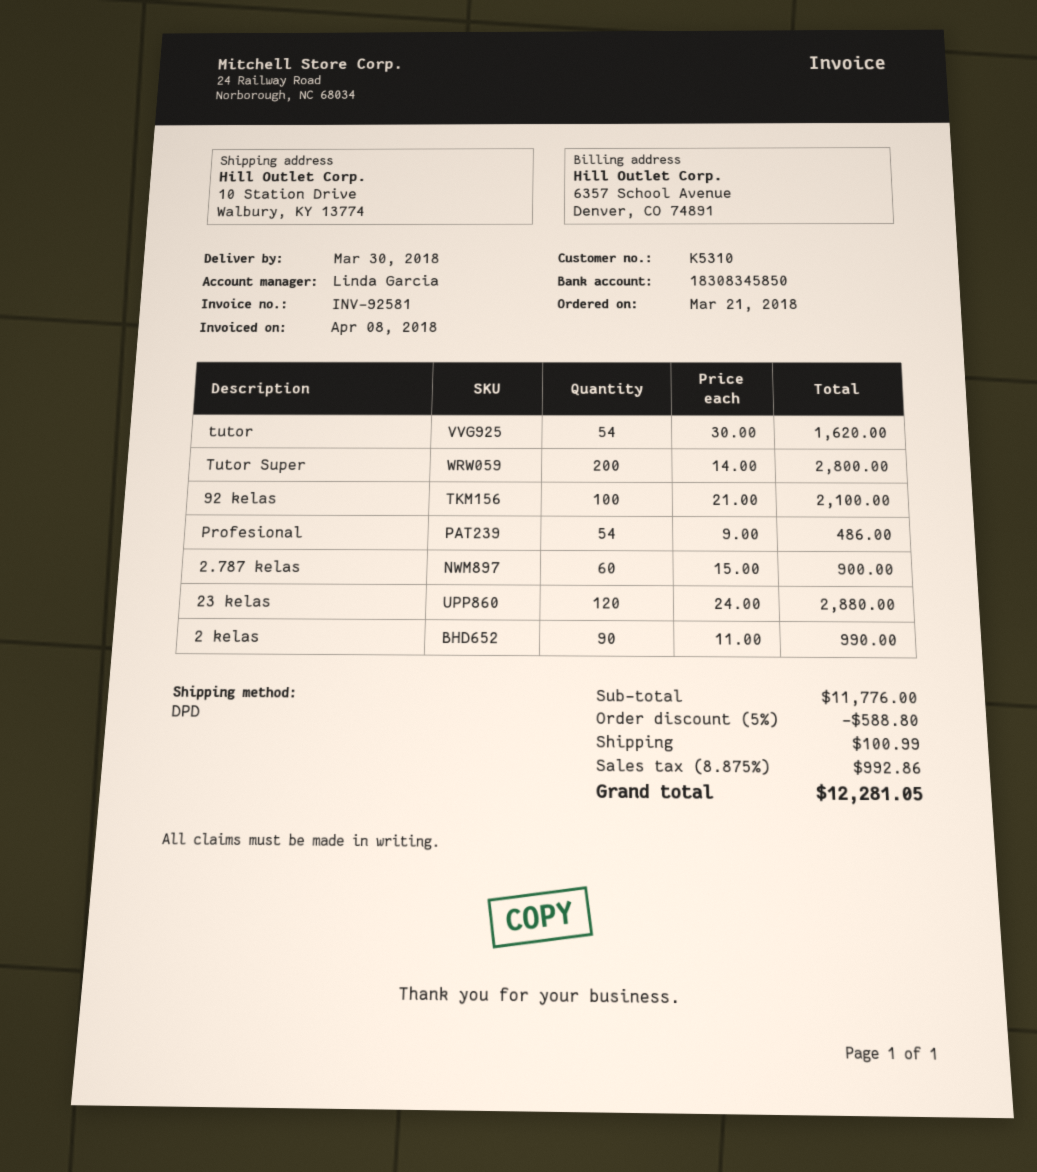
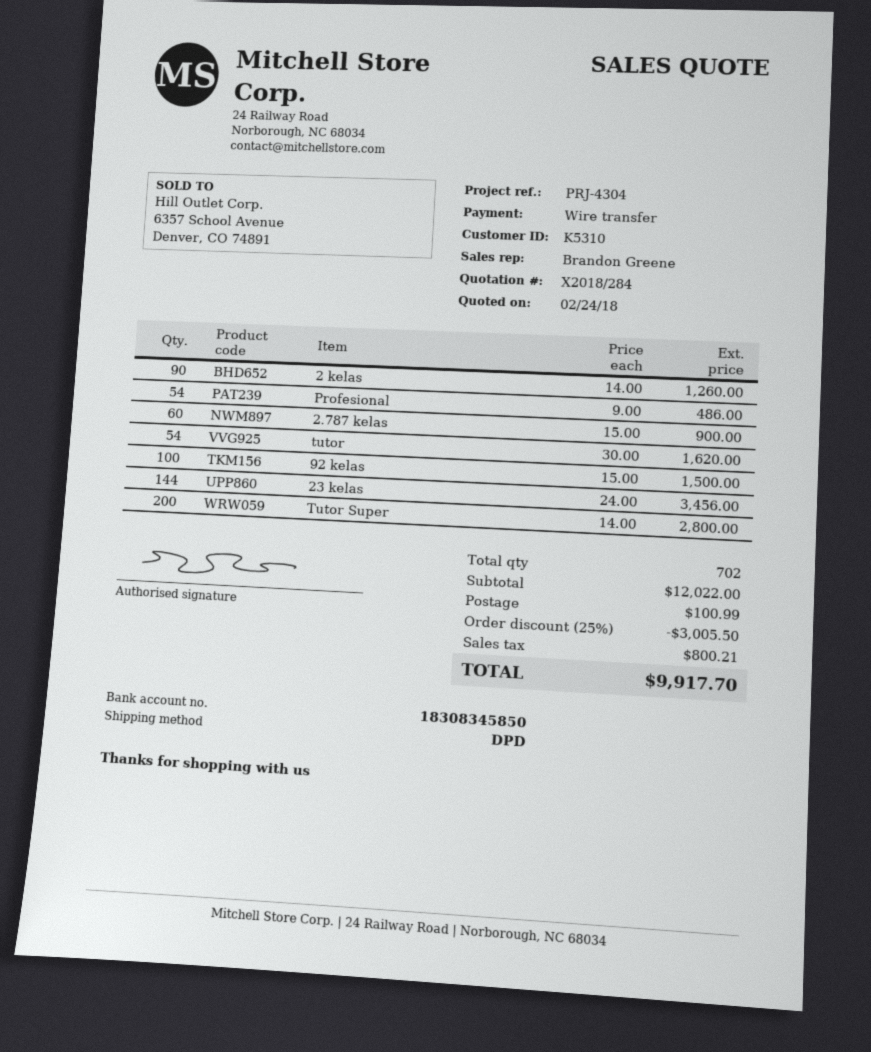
sales rep: Linda Garcia -> Brandon Greene
92 kelas: 100 x 21.00 = 2100.00 -> 100 x 15.00 = 1500.00
23 kelas: 120 x 24.00 = 2880.00 -> 144 x 24.00 = 3456.00
2 kelas: 90 x 11.00 = 990.00 -> 90 x 14.00 = 1260.00
subtotal: 11776.00 -> 12022.00
discount: 5% = 588.80 -> 25% = 3005.50
tax: 992.86 -> 800.21
total: 12281.05 -> 9917.70

